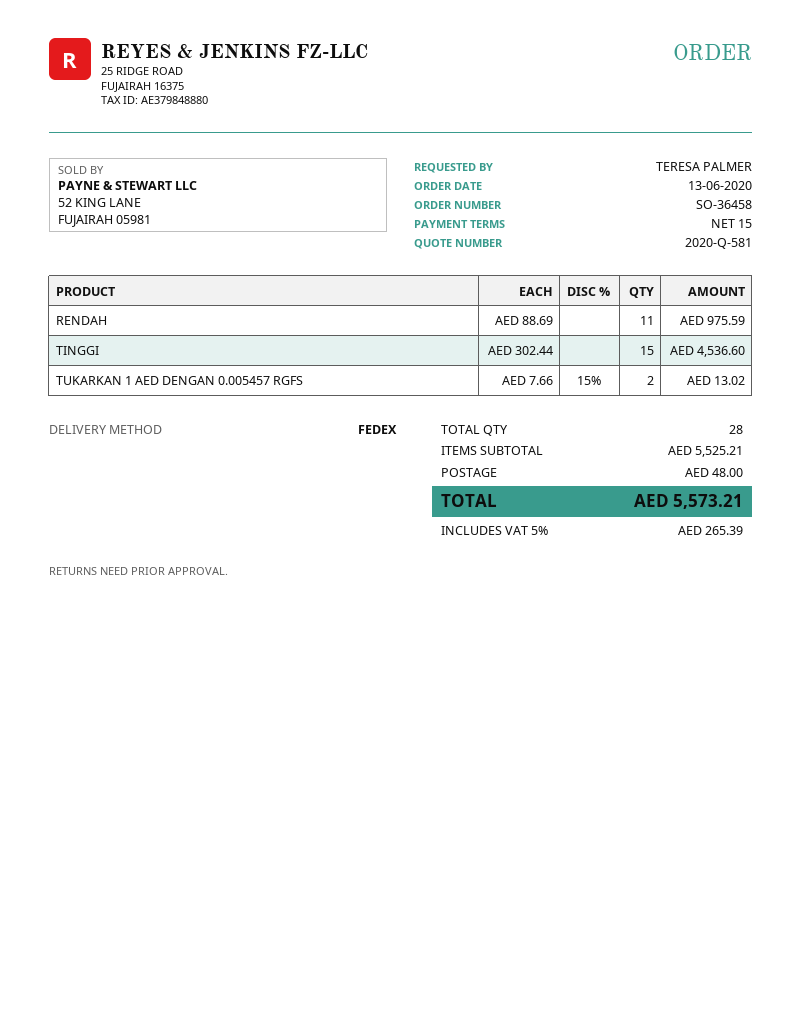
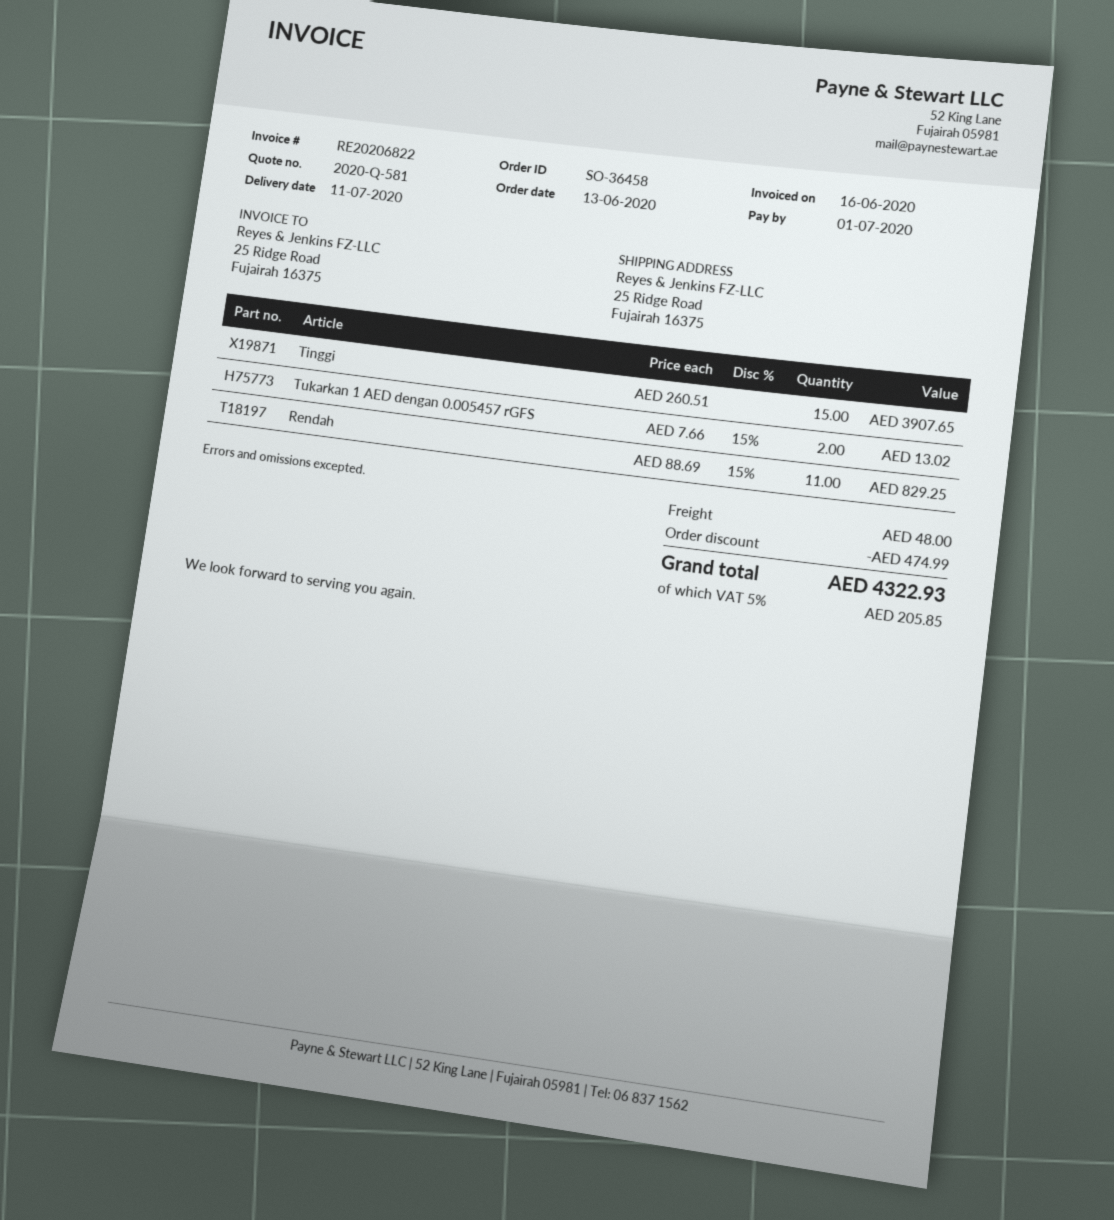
RENDAH: 11 x 88.69 = 975.59 -> 11 x 88.69 - 15% = 829.25
TINGGI: 15 x 302.44 = 4536.60 -> 15 x 260.51 = 3907.65
discount: none -> 474.99
tax: 5% = 265.39 -> 5% = 205.85
total: 5573.21 -> 4322.93

